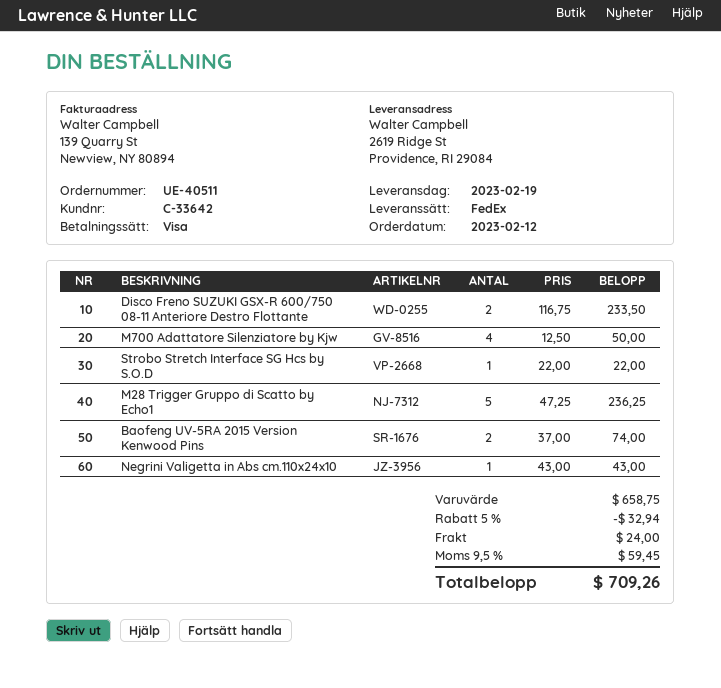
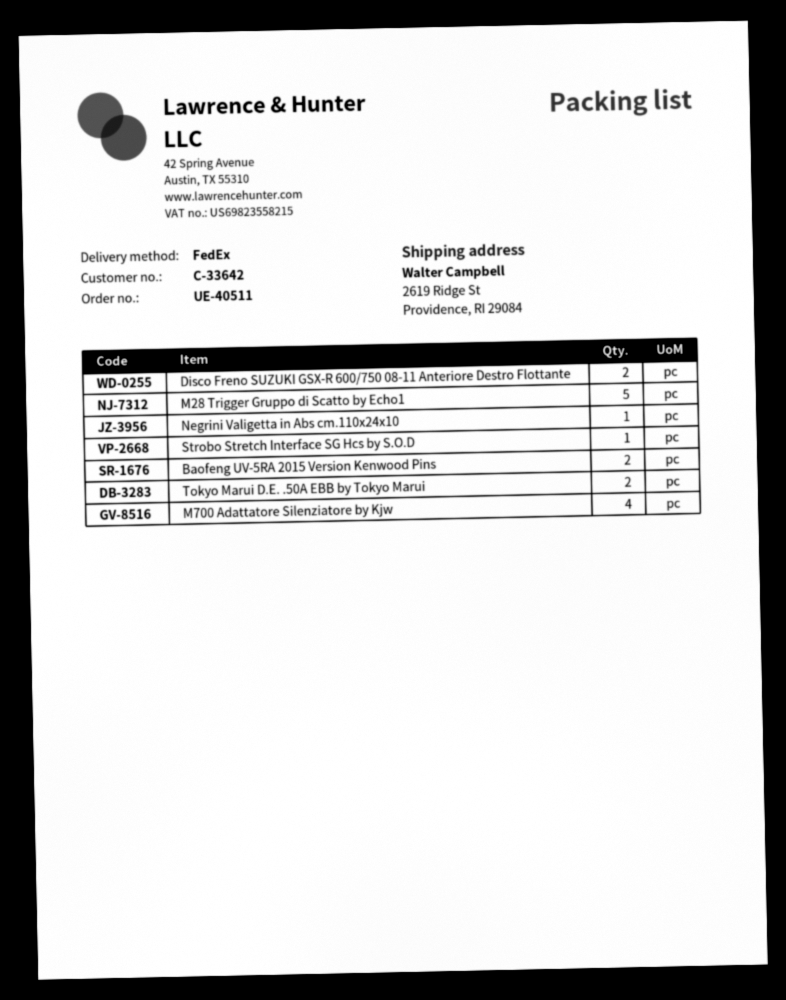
Tokyo Marui D.E. .50A EBB by Tokyo Marui: none -> 2

